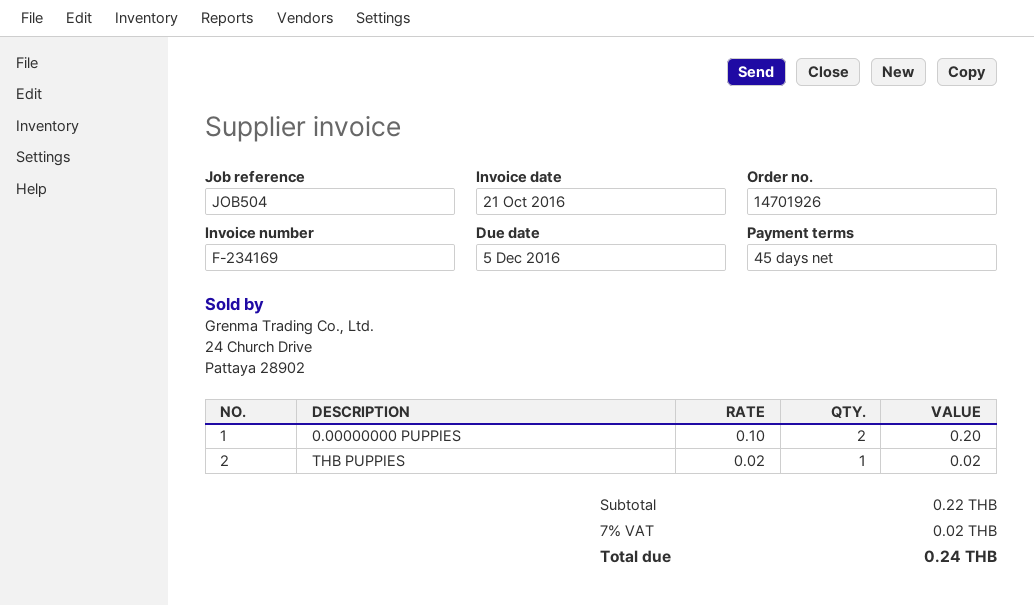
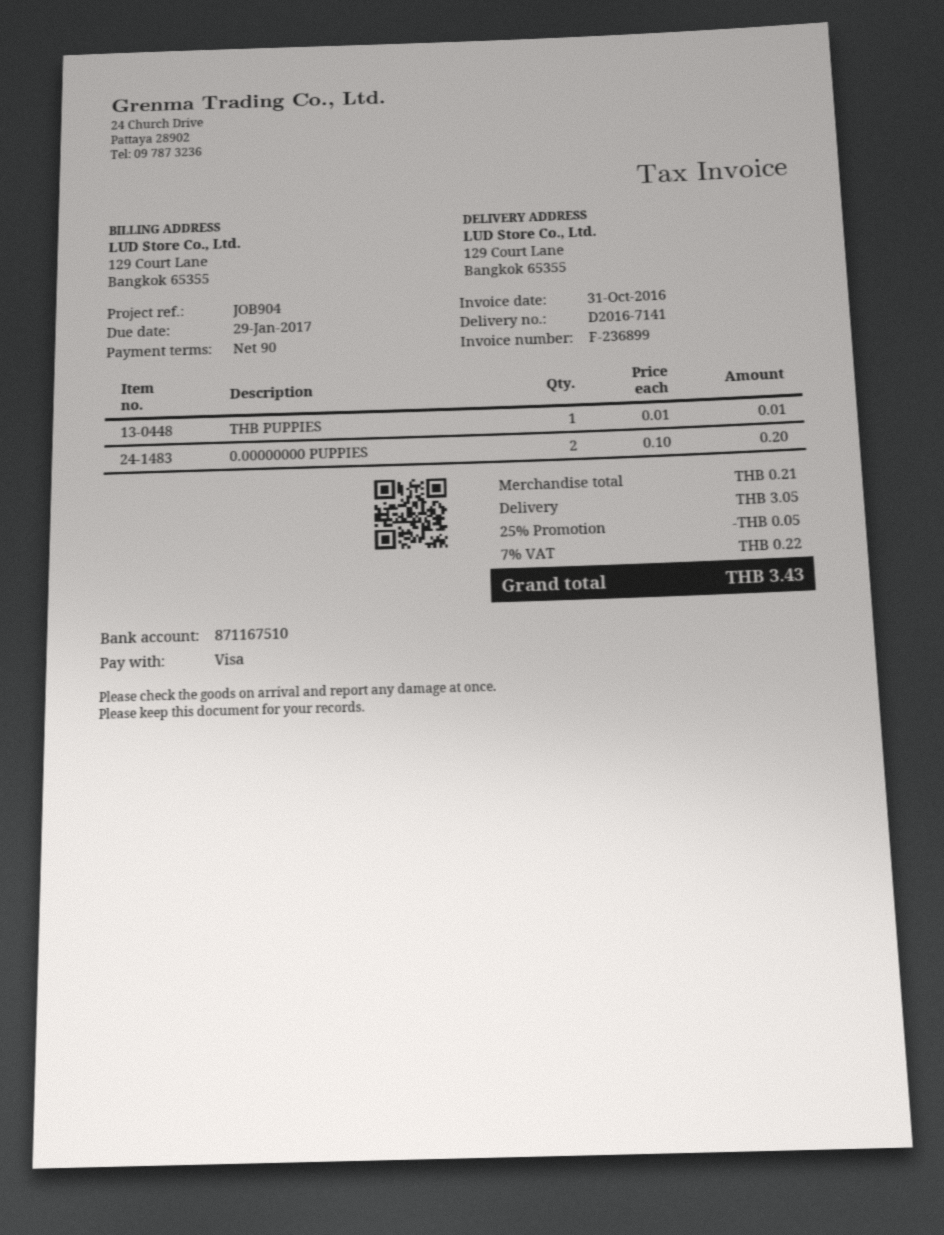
invoice number: F-234169 -> F-236899
invoice date: 2016-10-21 -> 2016-10-31
payment terms: 45 days -> 90 days
due date: 2016-12-05 -> 2017-01-29
reference: JOB504 -> JOB904
THB PUPPIES: 1 x 0.02 = 0.02 -> 1 x 0.01 = 0.01
subtotal: 0.22 -> 0.21
discount: none -> 25% = 0.05
shipping: none -> 3.05
tax: 7% = 0.02 -> 7% = 0.22
total: 0.24 -> 3.43

